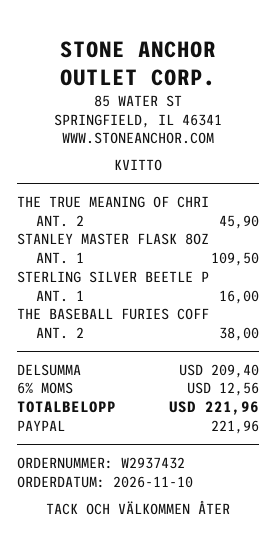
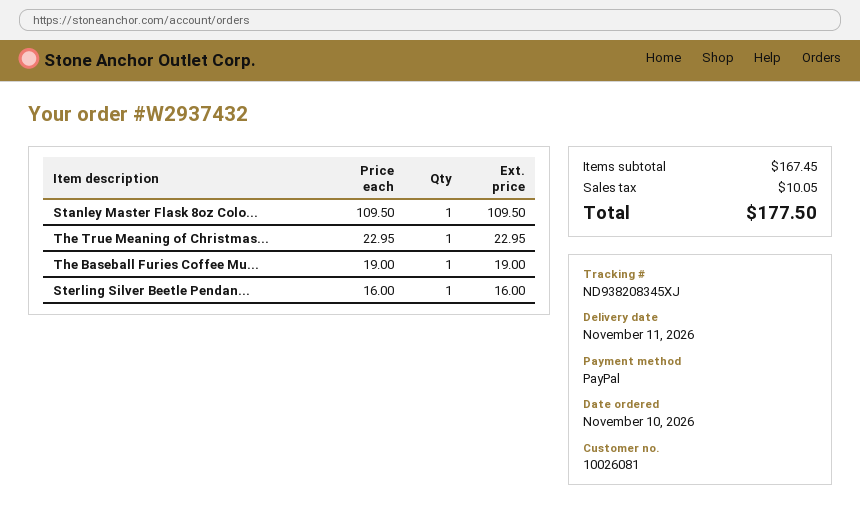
THE TRUE MEANING OF CHRI: 2 for 45.90 -> 1 for 22.95
THE BASEBALL FURIES COFF: 2 for 38.00 -> 1 for 19.00
subtotal: 209.40 -> 167.45
tax: 12.56 -> 10.05
total: 221.96 -> 177.50

